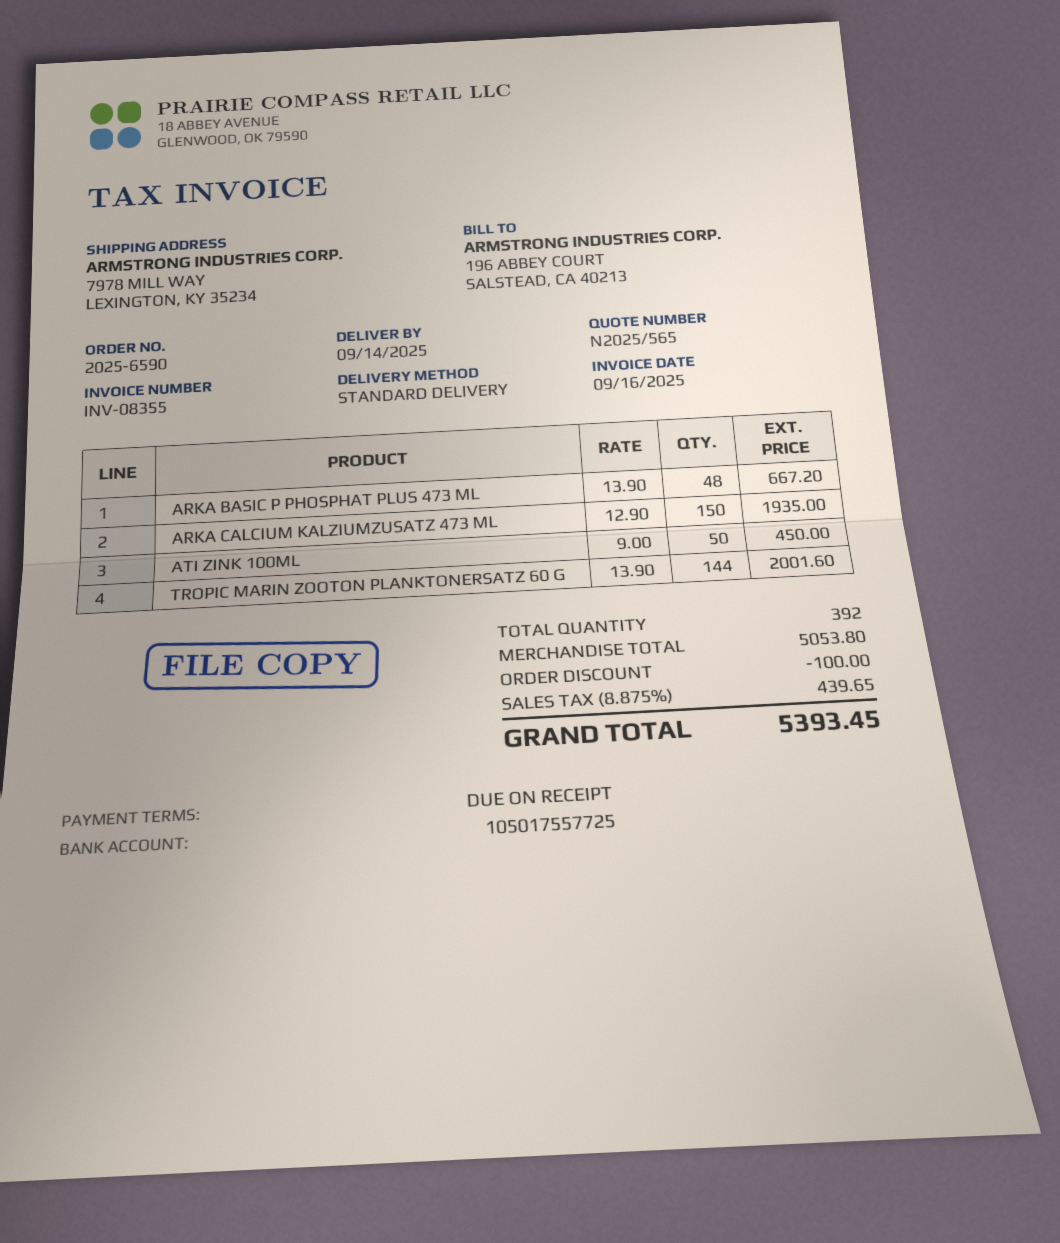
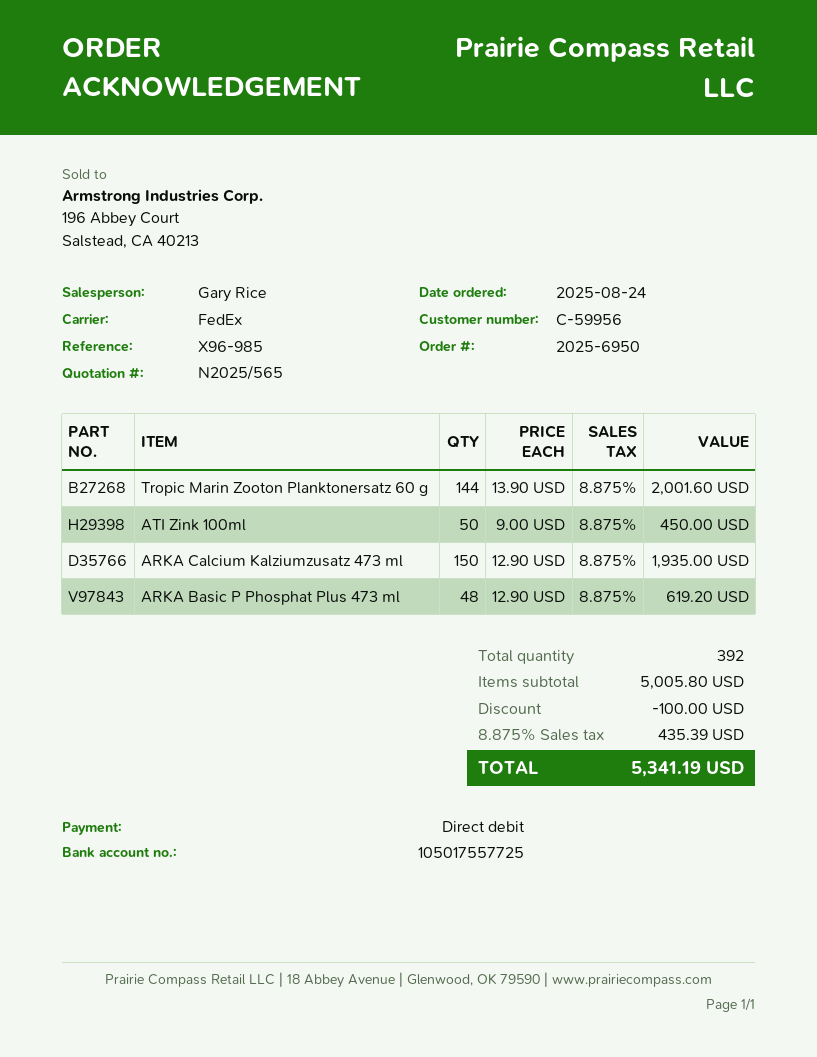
order number: 2025-6590 -> 2025-6950
shipping method: standard -> FedEx
ARKA BASIC P PHOSPHAT PLUS 473 ML: 48 x 13.90 = 667.20 -> 48 x 12.90 = 619.20
subtotal: 5053.80 -> 5005.80
tax: 8.875% = 439.65 -> 8.875% = 435.39
total: 5393.45 -> 5341.19

